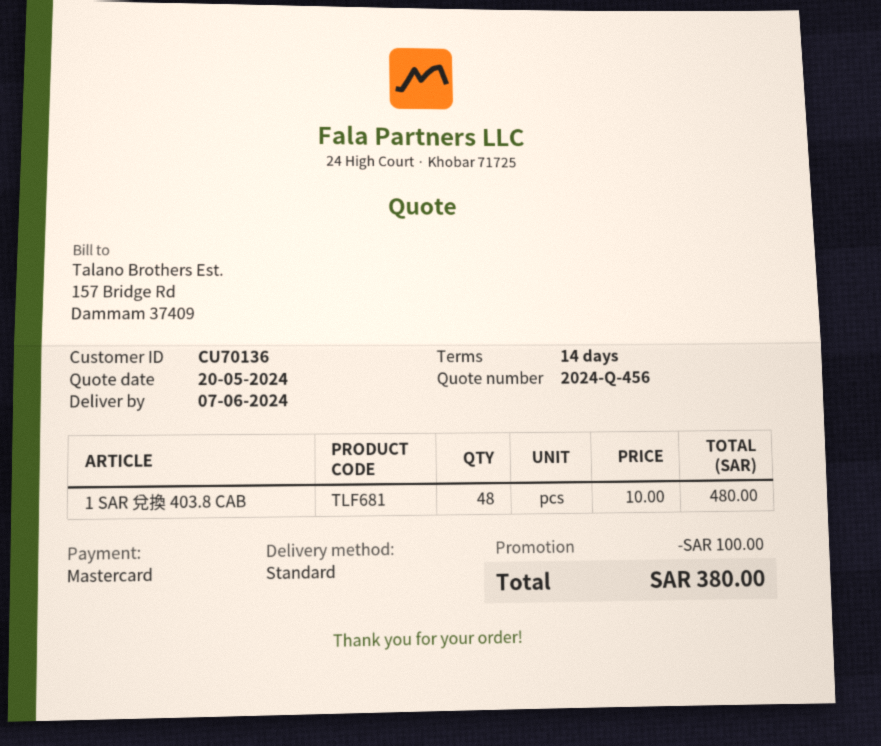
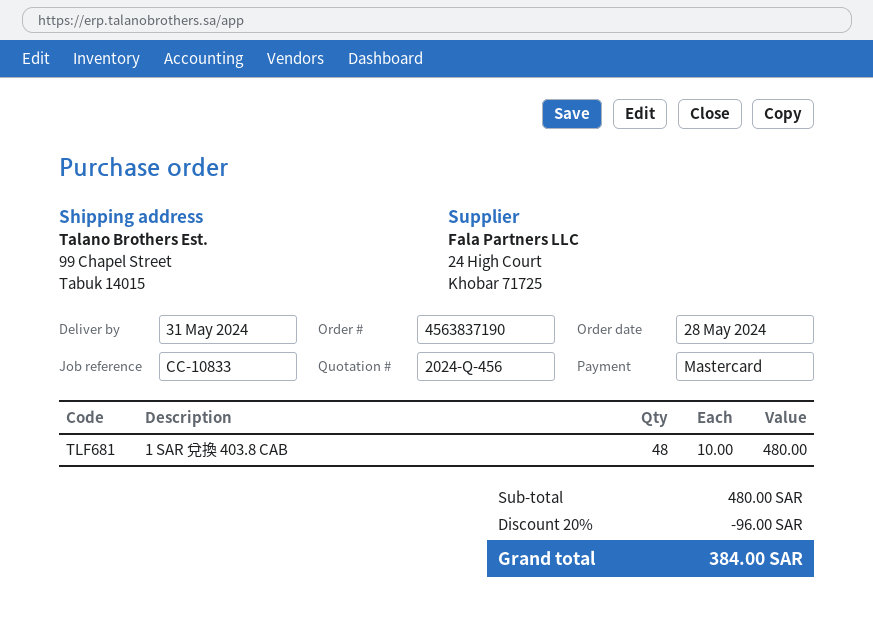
delivery date: 2024-06-07 -> 2024-05-31
discount: 100.00 -> 96.00
total: 380.00 -> 384.00

